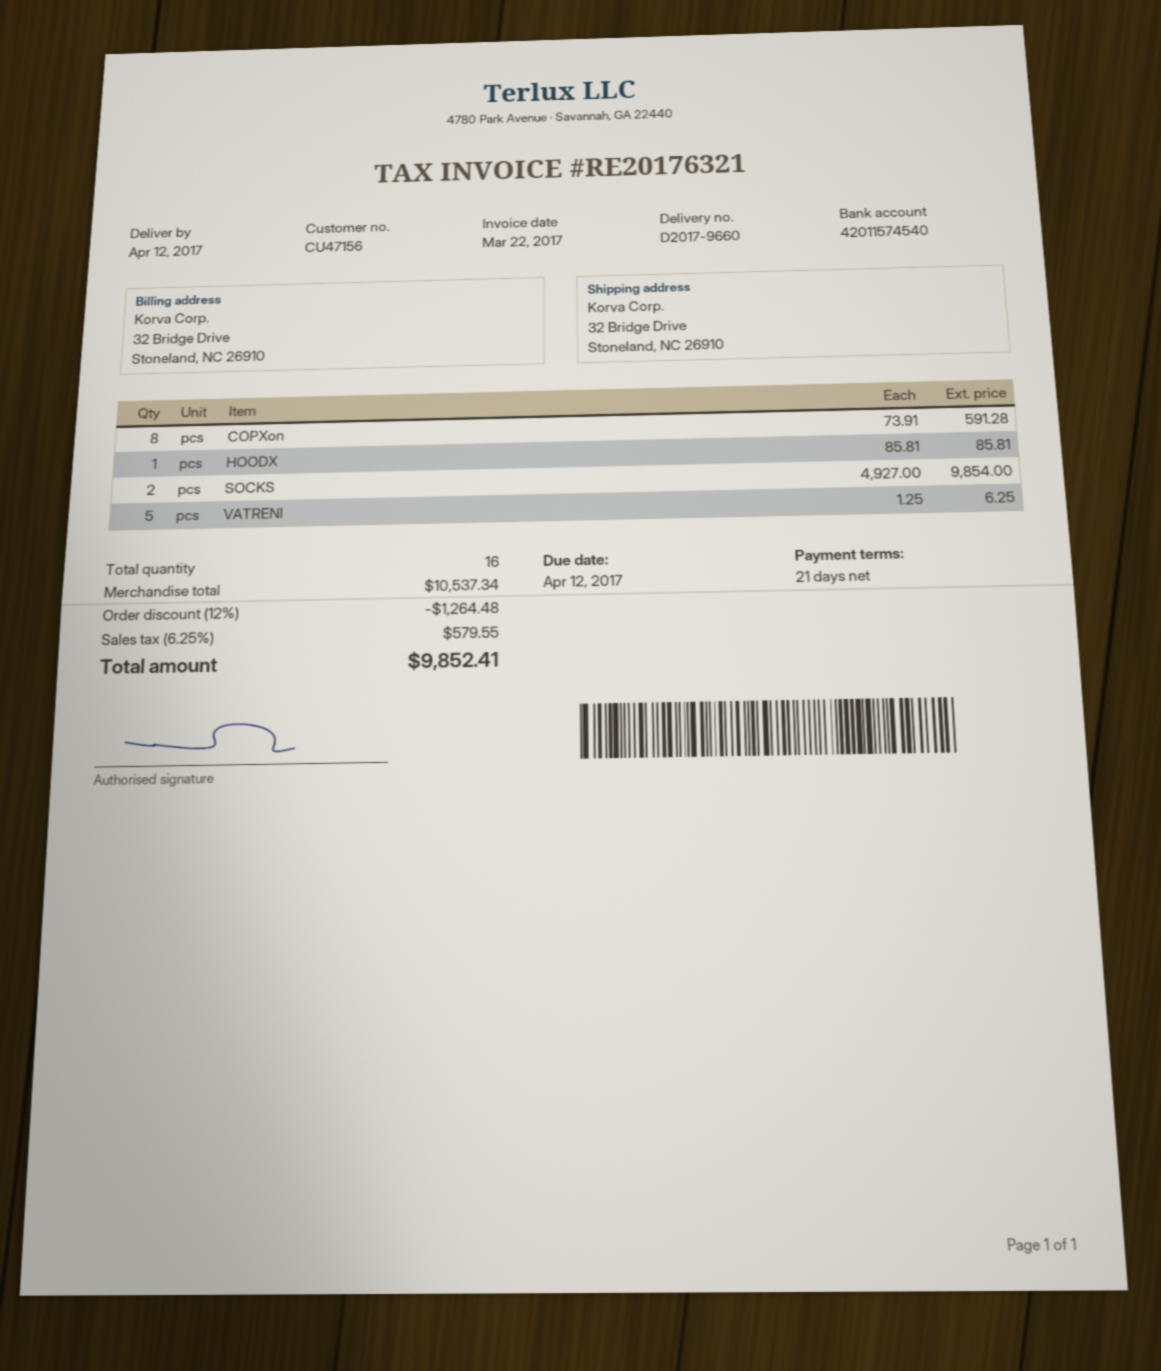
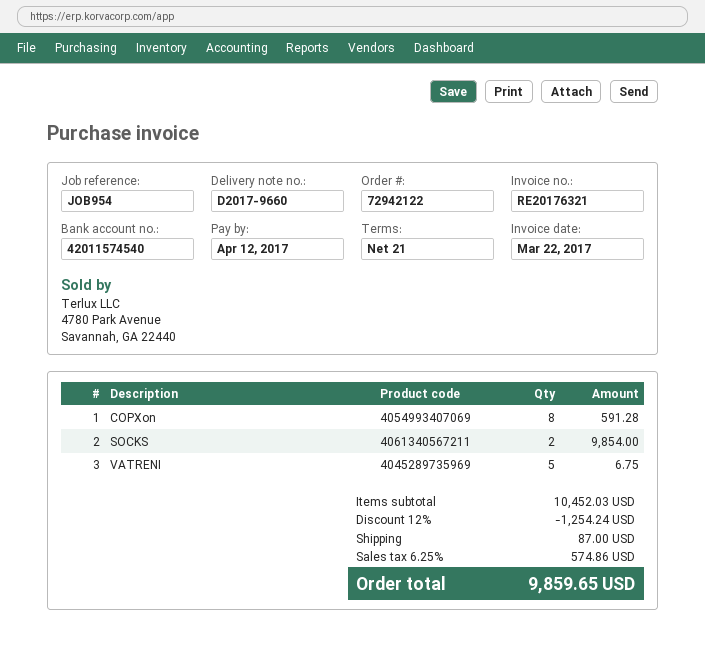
HOODX: 1 for 85.81 -> none
VATRENI: 5 for 6.25 -> 5 for 6.75
subtotal: 10537.34 -> 10452.03
discount: 12% = 1264.48 -> 12% = 1254.24
shipping: none -> 87.00
tax: 6.25% = 579.55 -> 6.25% = 574.86
total: 9852.41 -> 9859.65

